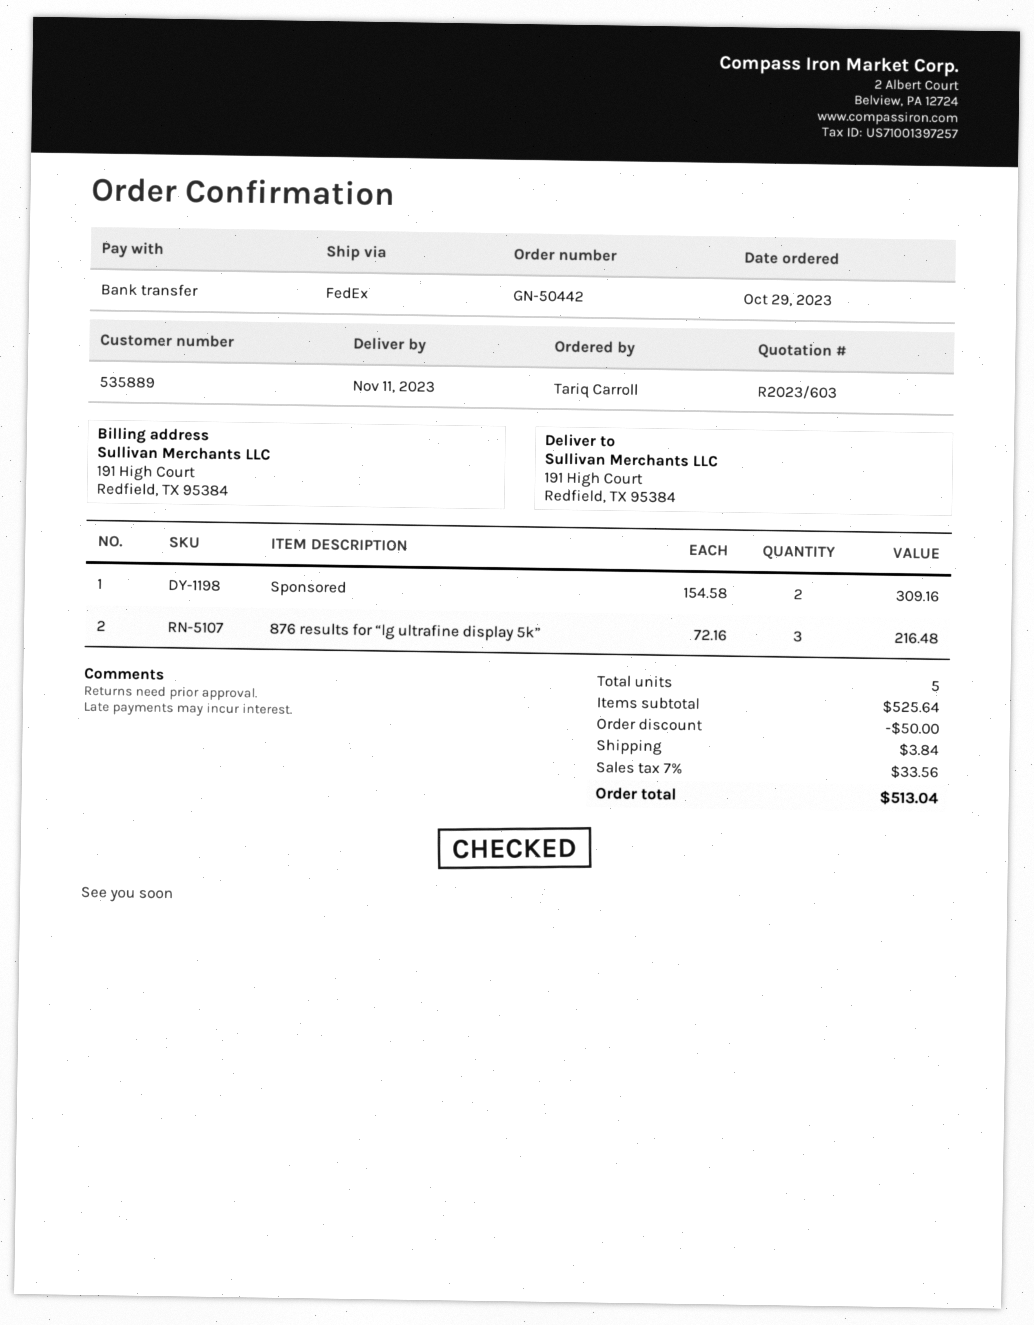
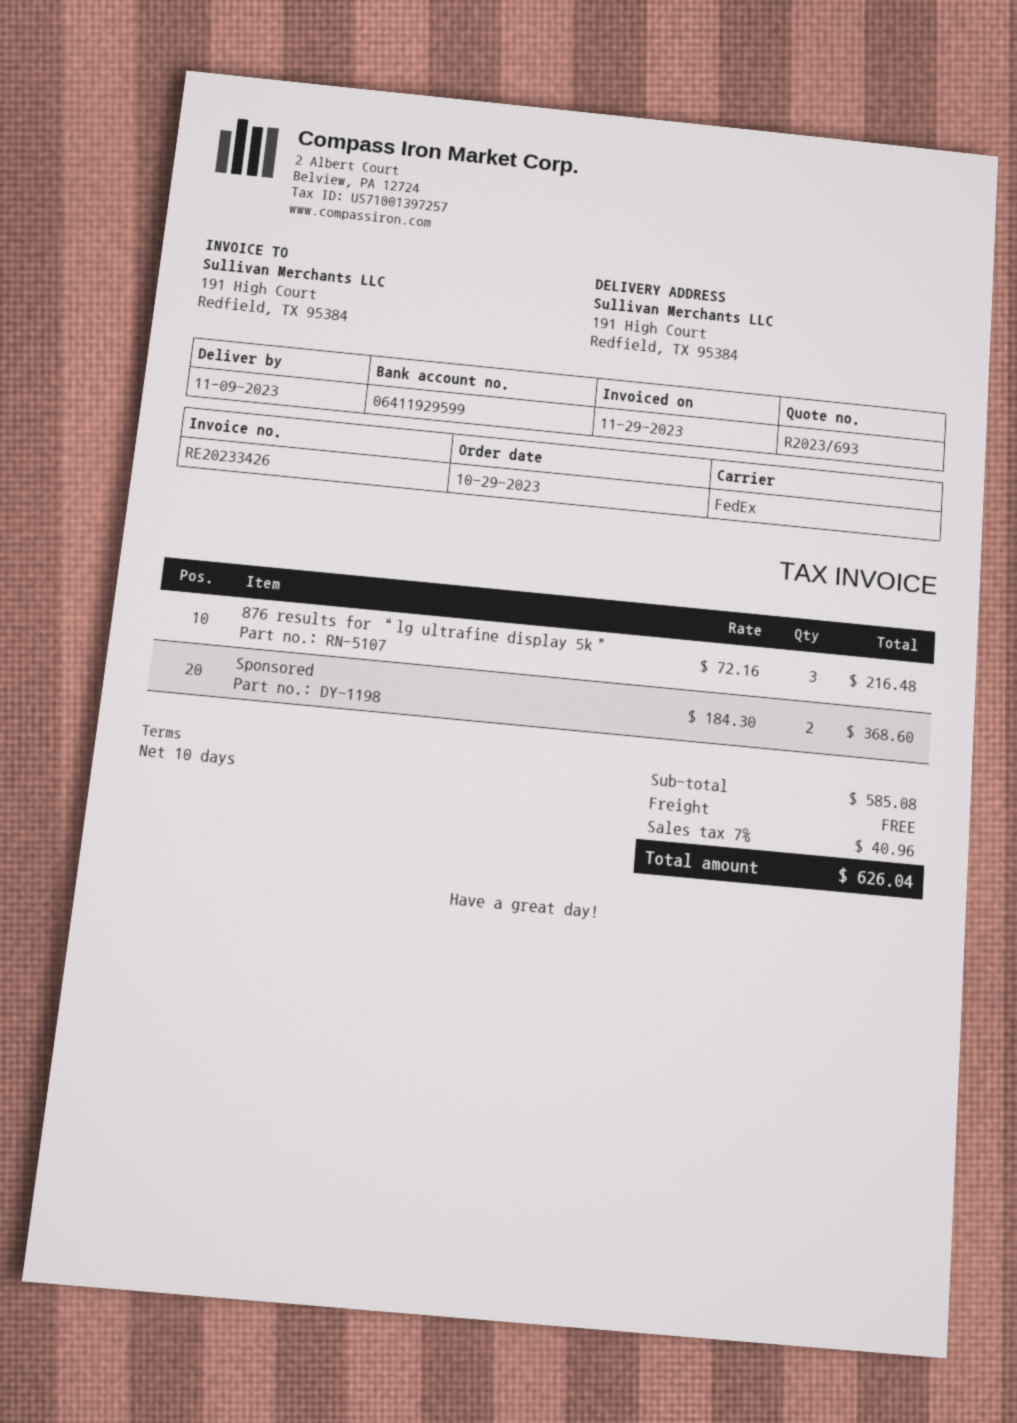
quote number: R2023/603 -> R2023/693
delivery date: 2023-11-11 -> 2023-11-09
Sponsored: 2 x 154.58 = 309.16 -> 2 x 184.30 = 368.60
subtotal: 525.64 -> 585.08
discount: 50.00 -> none
shipping: 3.84 -> 0.00
tax: 7% = 33.56 -> 7% = 40.96
total: 513.04 -> 626.04

